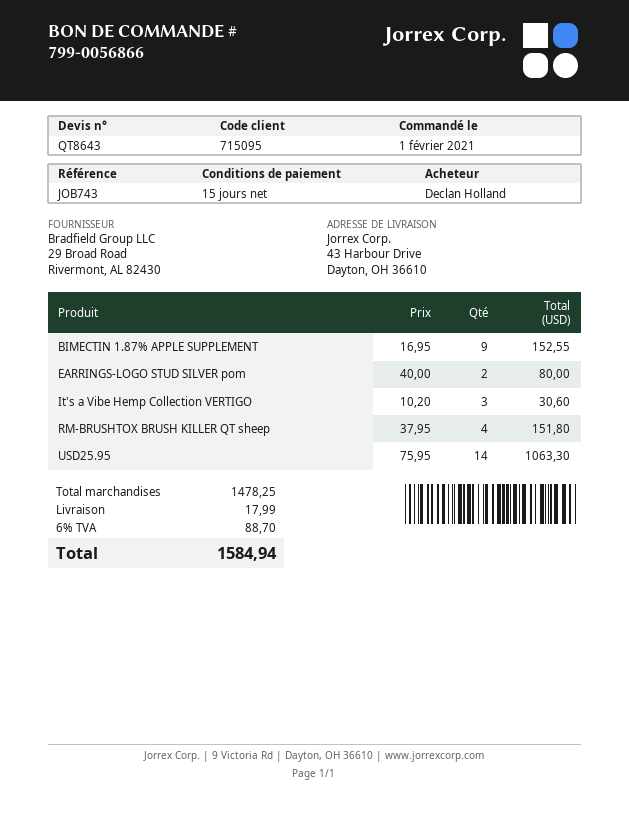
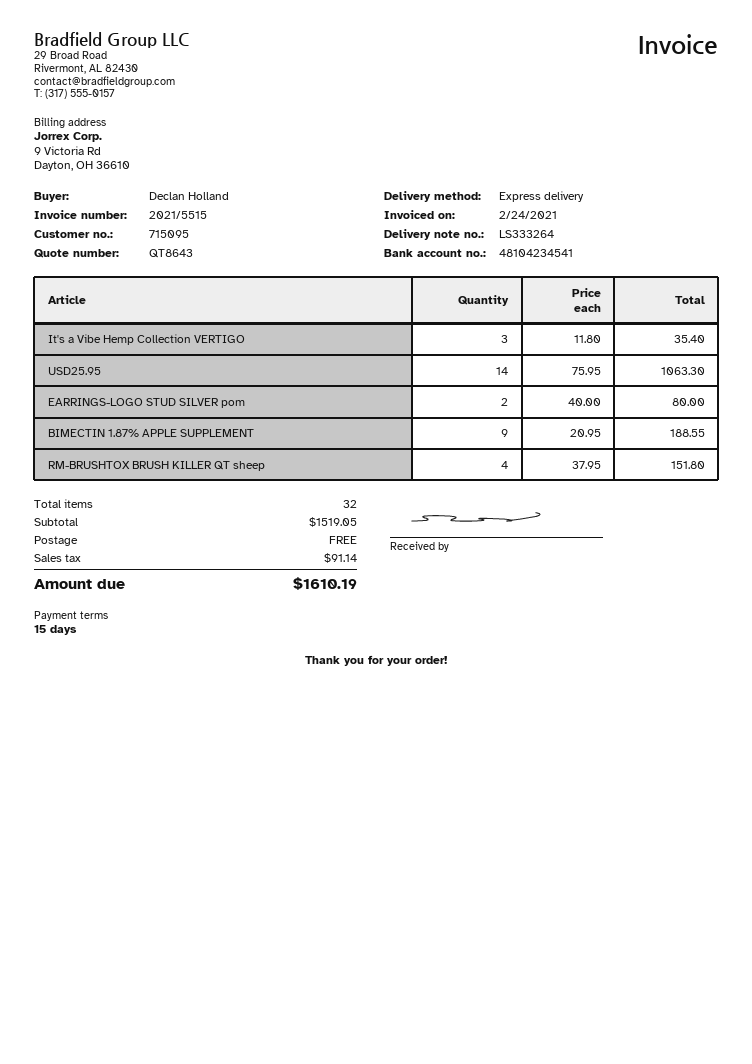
BIMECTIN 1.87% APPLE SUPPLEMENT: 9 x 16.95 = 152.55 -> 9 x 20.95 = 188.55
It's a Vibe Hemp Collection VERTIGO: 3 x 10.20 = 30.60 -> 3 x 11.80 = 35.40
subtotal: 1478.25 -> 1519.05
shipping: 17.99 -> 0.00
tax: 88.70 -> 91.14
total: 1584.94 -> 1610.19

